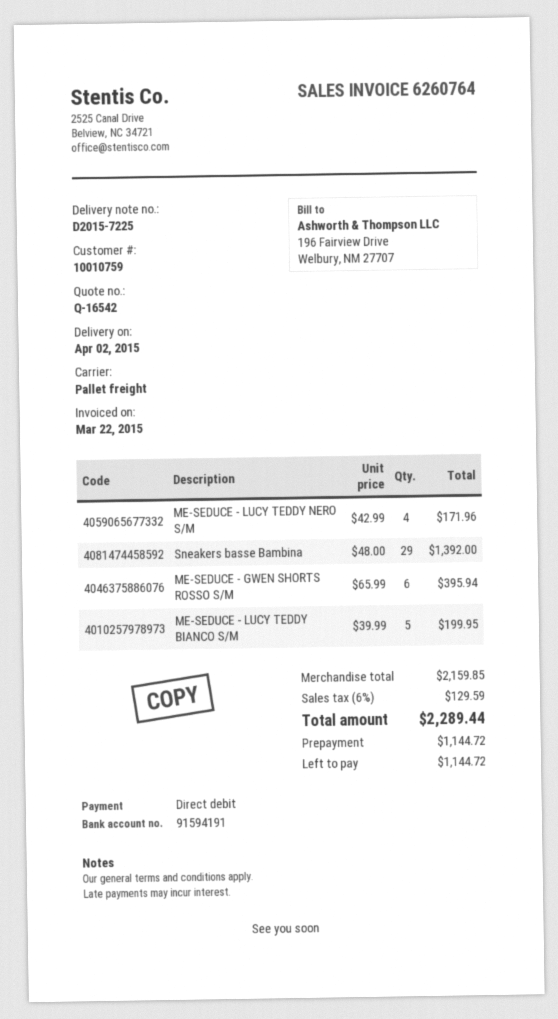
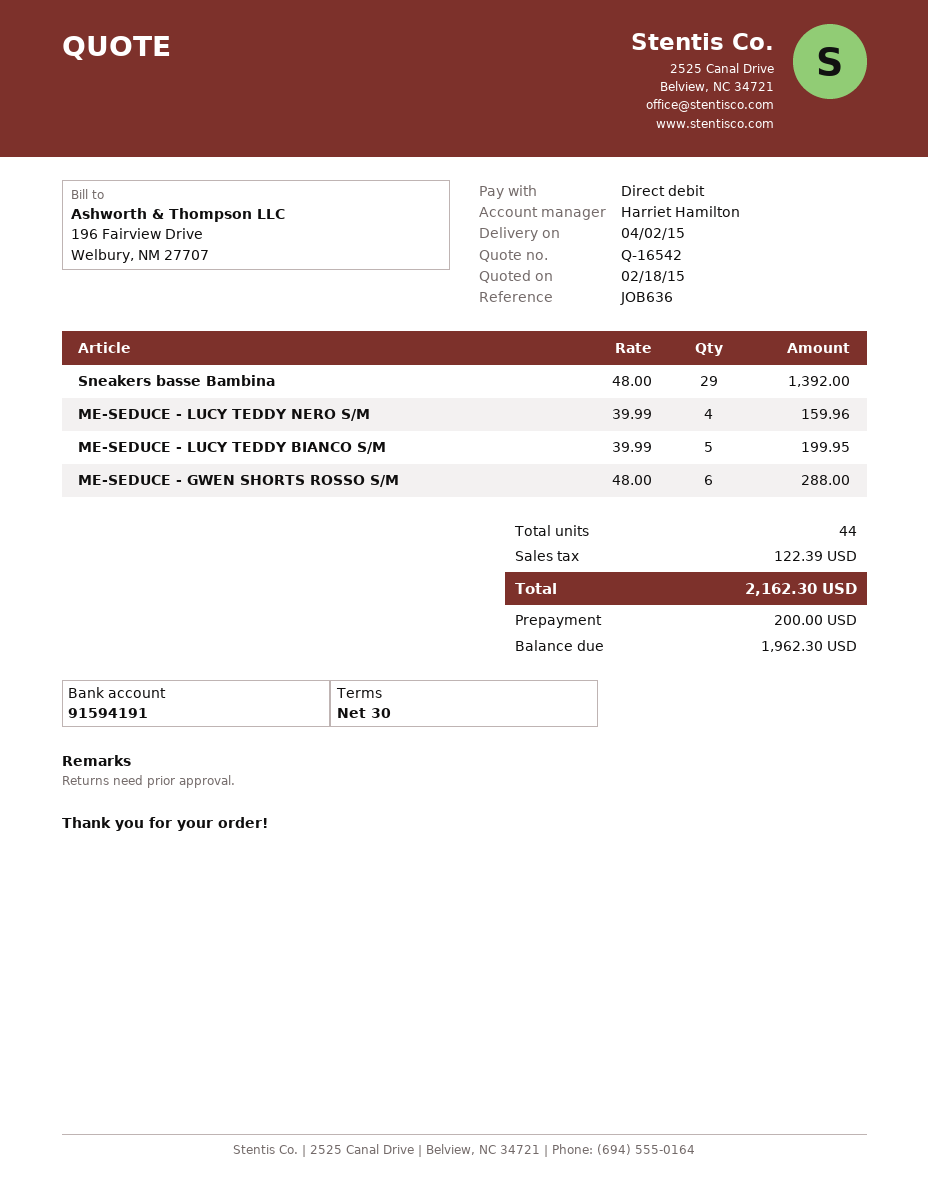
ME-SEDUCE - LUCY TEDDY NERO S/M: 4 x 42.99 = 171.96 -> 4 x 39.99 = 159.96
ME-SEDUCE - GWEN SHORTS ROSSO S/M: 6 x 65.99 = 395.94 -> 6 x 48.00 = 288.00
tax: 129.59 -> 122.39
total: 2289.44 -> 2162.30
deposit: 1144.72 -> 200.00
balance: 1144.72 -> 1962.30

